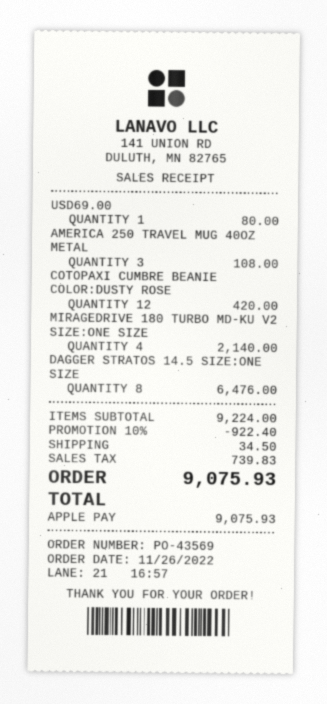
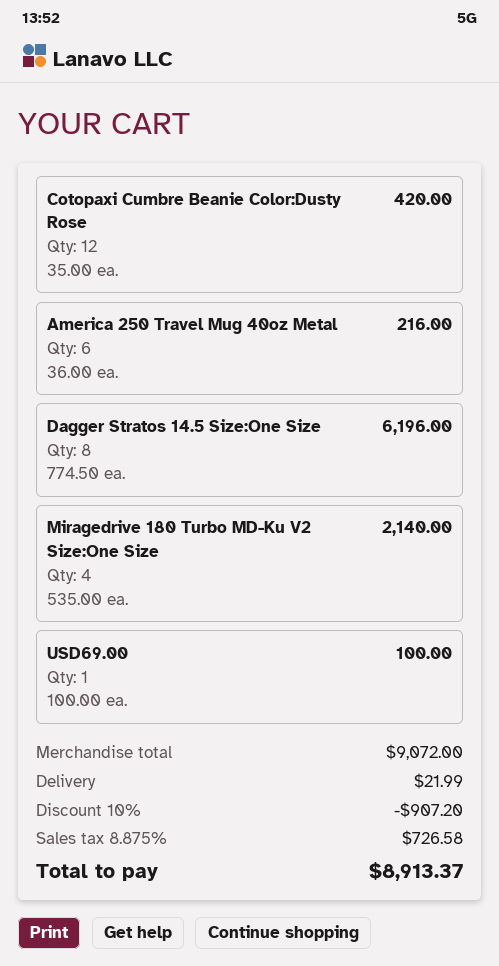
USD69.00: 1 for 80.00 -> 1 for 100.00
AMERICA 250 TRAVEL MUG 40OZ METAL: 3 for 108.00 -> 6 for 216.00
DAGGER STRATOS 14.5 SIZE:ONE SIZE: 8 for 6476.00 -> 8 for 6196.00
subtotal: 9224.00 -> 9072.00
discount: 10% = 922.40 -> 10% = 907.20
shipping: 34.50 -> 21.99
tax: 739.83 -> 726.58
total: 9075.93 -> 8913.37

